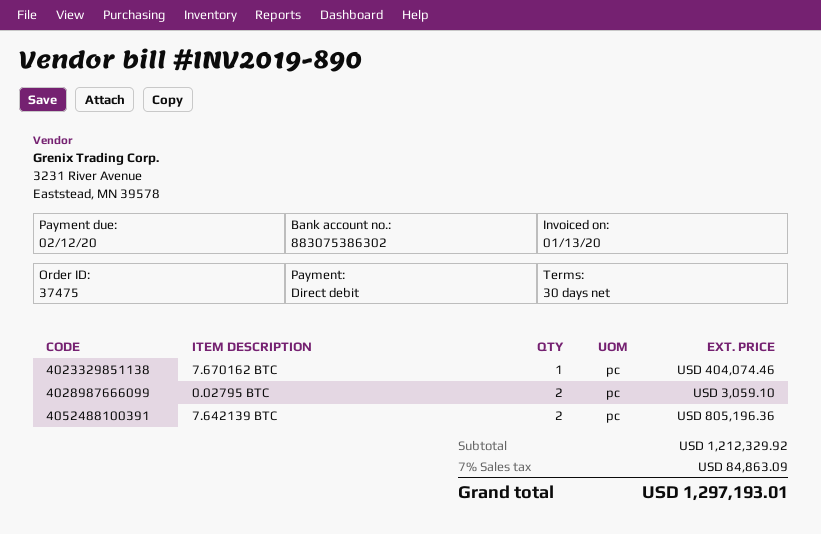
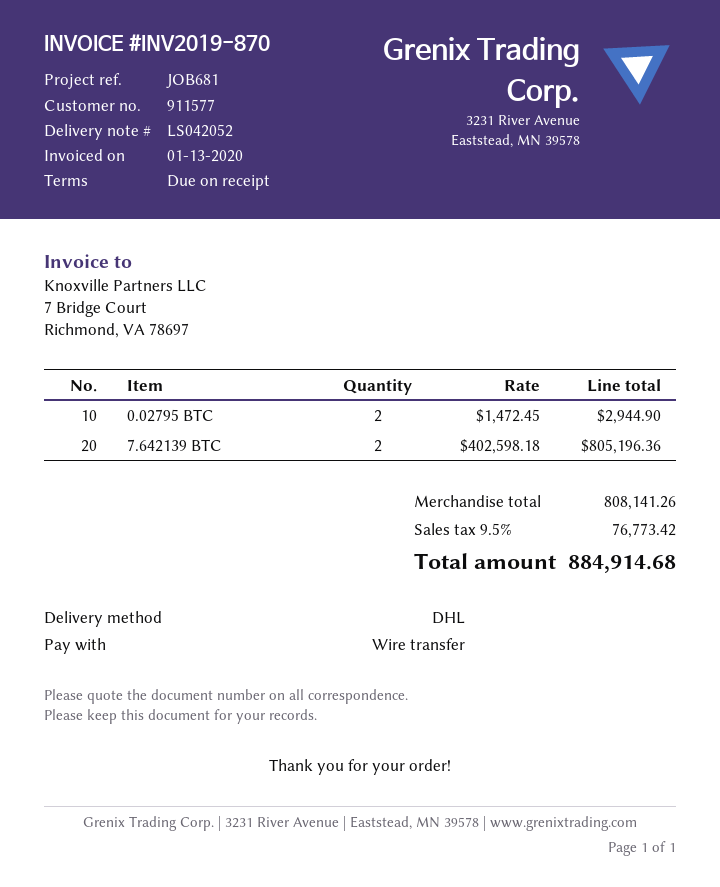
invoice number: INV2019-890 -> INV2019-870
payment terms: 30 days -> on receipt
payment method: direct debit -> bank transfer
7.670162 BTC: 1 for 404074.46 -> none
0.02795 BTC: 2 for 3059.10 -> 2 for 2944.90
subtotal: 1212329.92 -> 808141.26
tax: 7% = 84863.09 -> 9.5% = 76773.42
total: 1297193.01 -> 884914.68

